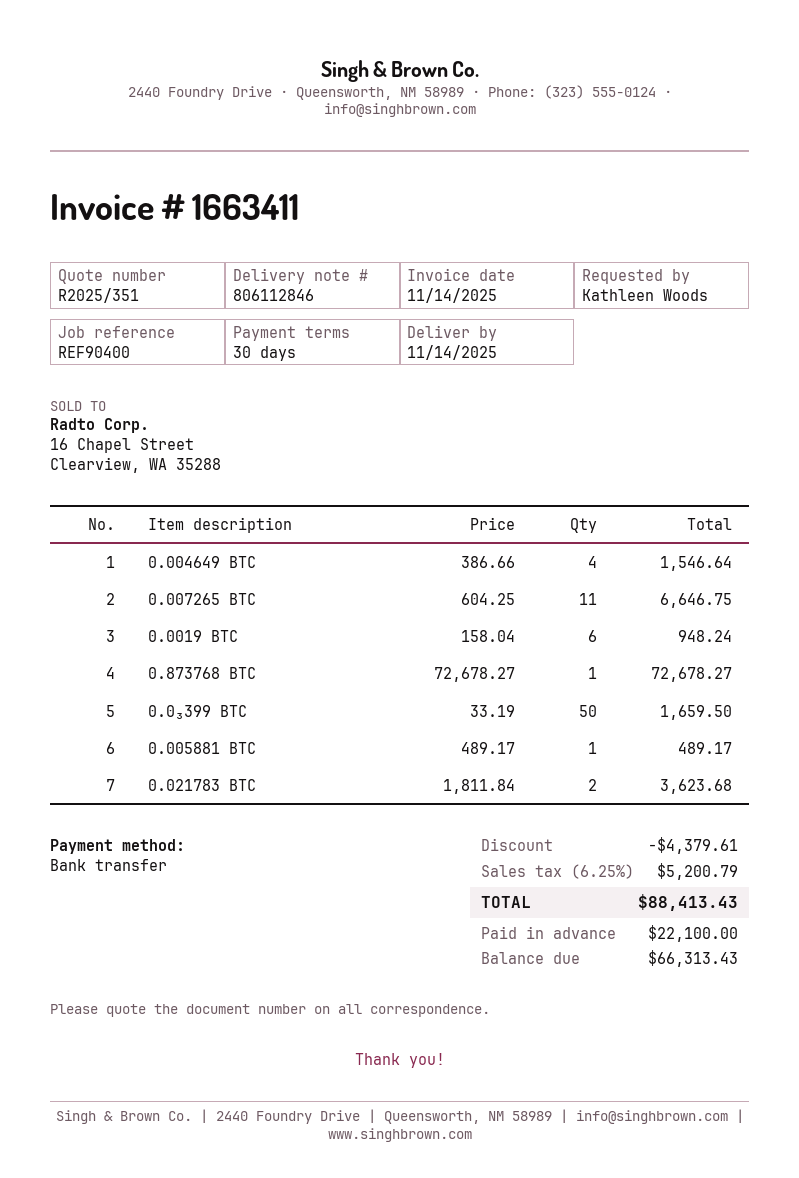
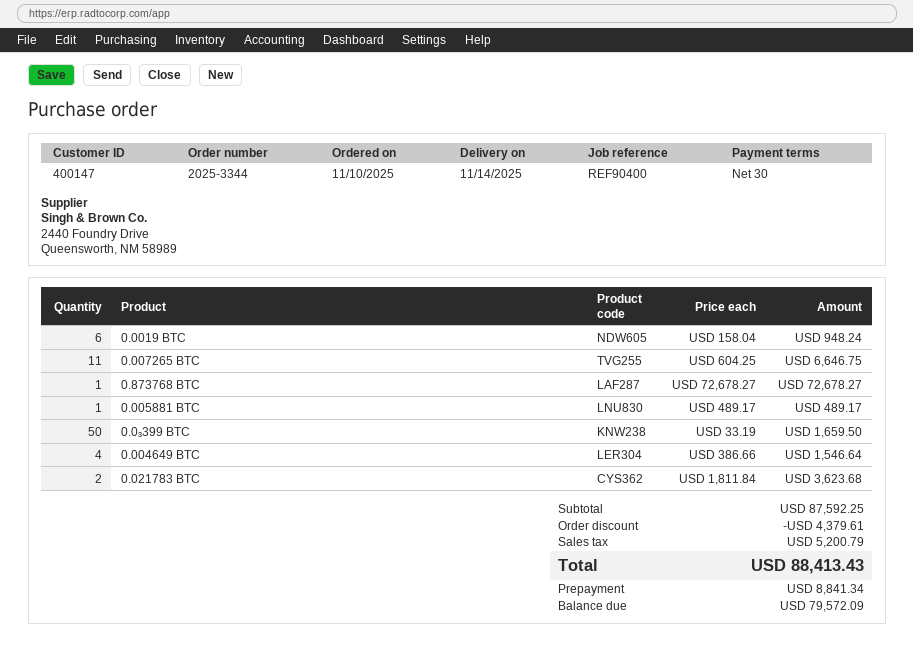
deposit: 22100.00 -> 8841.34
balance: 66313.43 -> 79572.09

